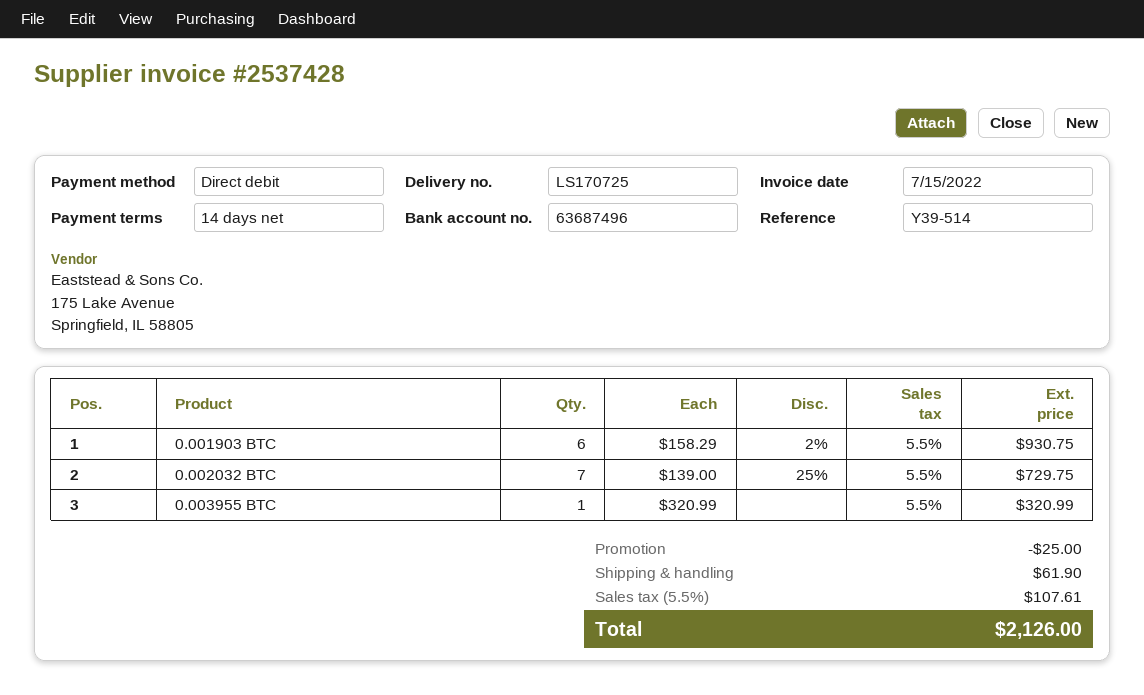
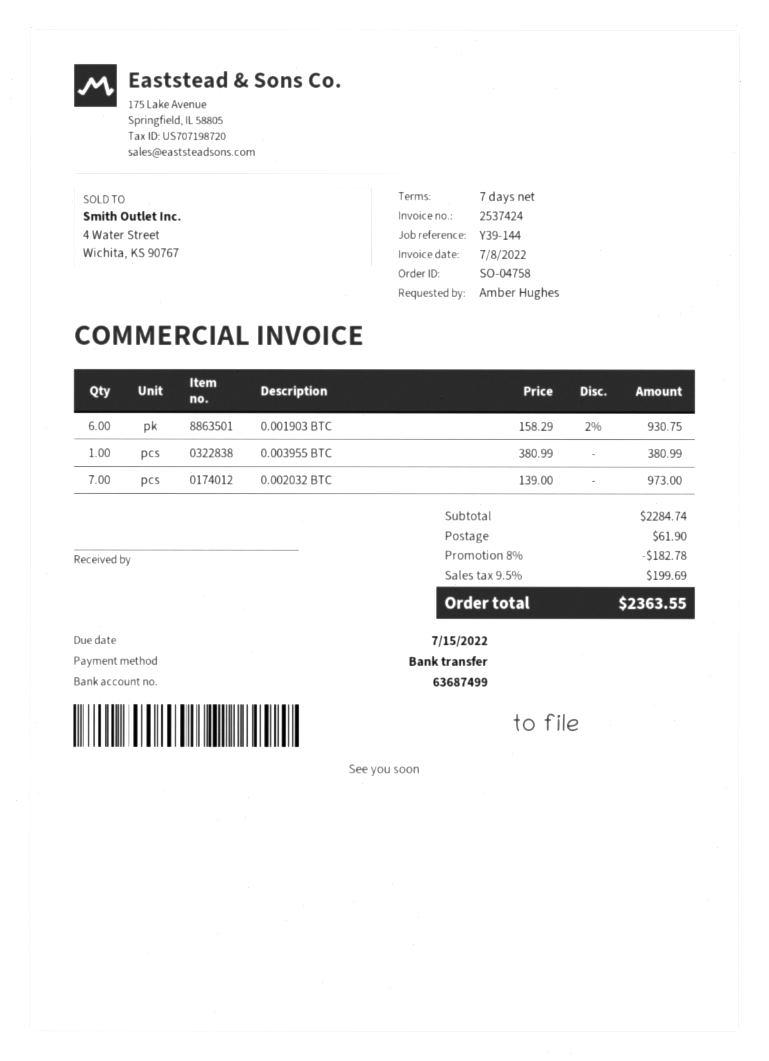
invoice number: 2537428 -> 2537424
invoice date: 2022-07-15 -> 2022-07-08
payment terms: 14 days -> 7 days
reference: Y39-514 -> Y39-144
payment method: direct debit -> bank transfer
bank account: 63687496 -> 63687499
0.002032 BTC: 7 x 139.00 - 25% = 729.75 -> 7 x 139.00 = 973.00
0.003955 BTC: 1 x 320.99 = 320.99 -> 1 x 380.99 = 380.99
discount: 25.00 -> 182.78
tax: 5.5% = 107.61 -> 9.5% = 199.69
total: 2126.00 -> 2363.55

